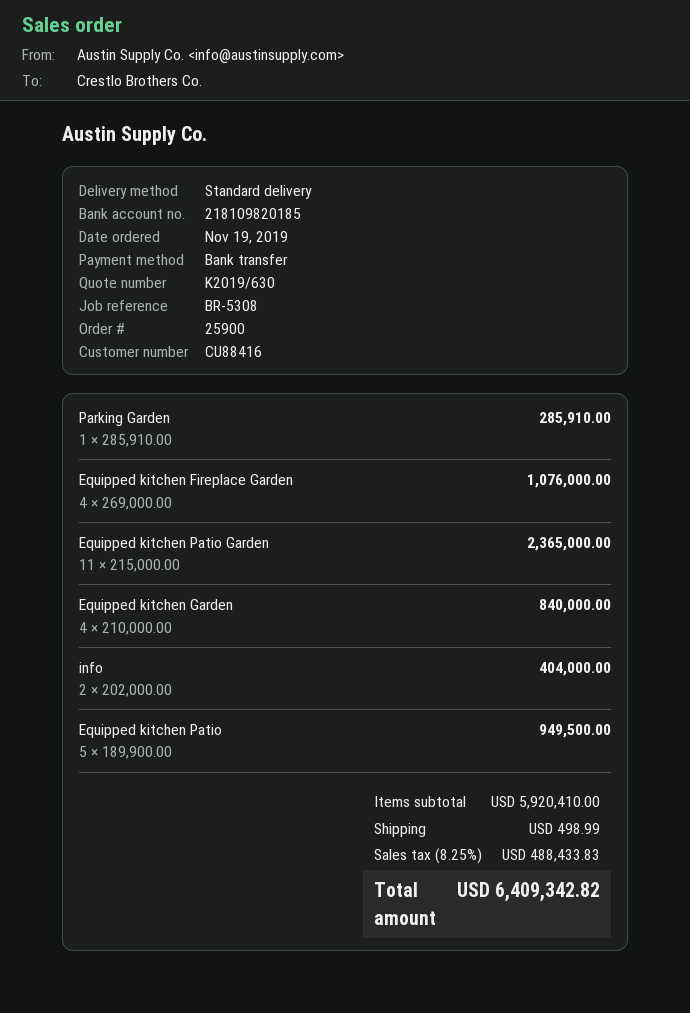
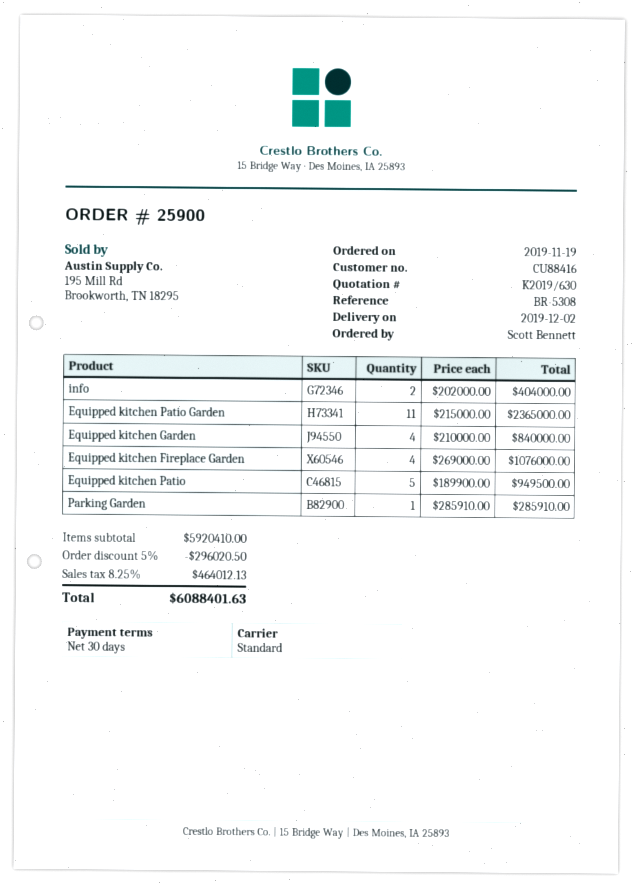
discount: none -> 5% = 296020.50
shipping: 498.99 -> none
tax: 8.25% = 488433.83 -> 8.25% = 464012.13
total: 6409342.82 -> 6088401.63

